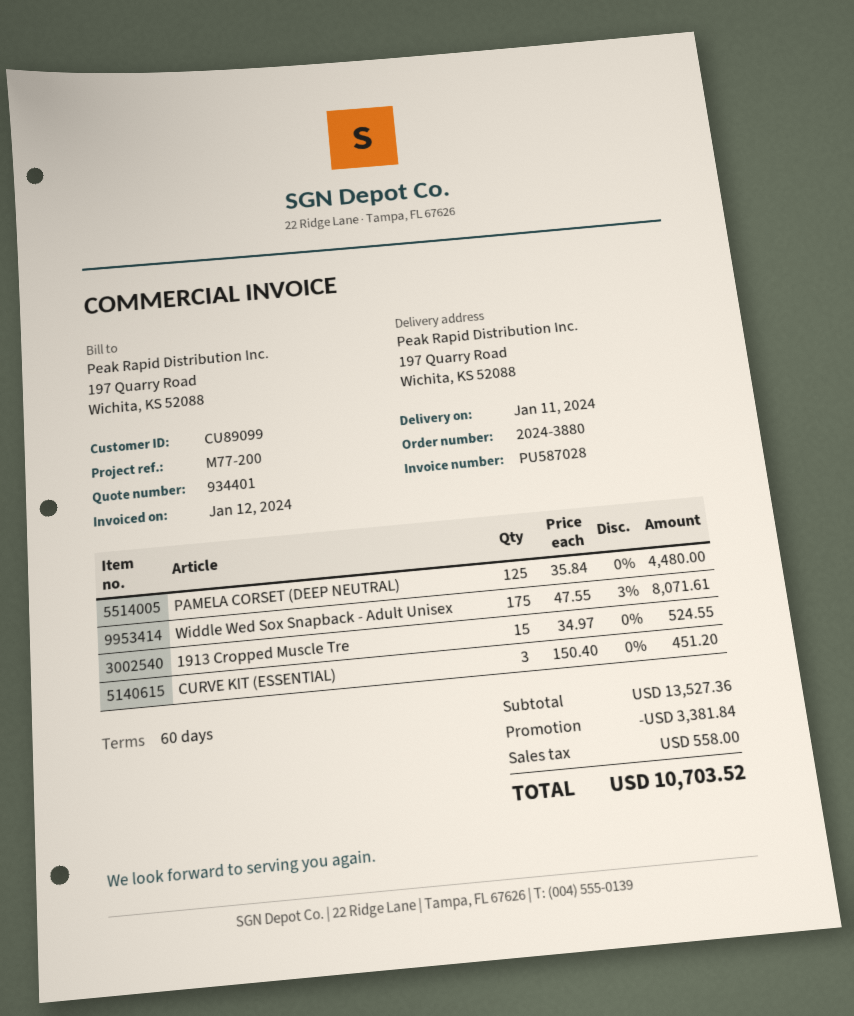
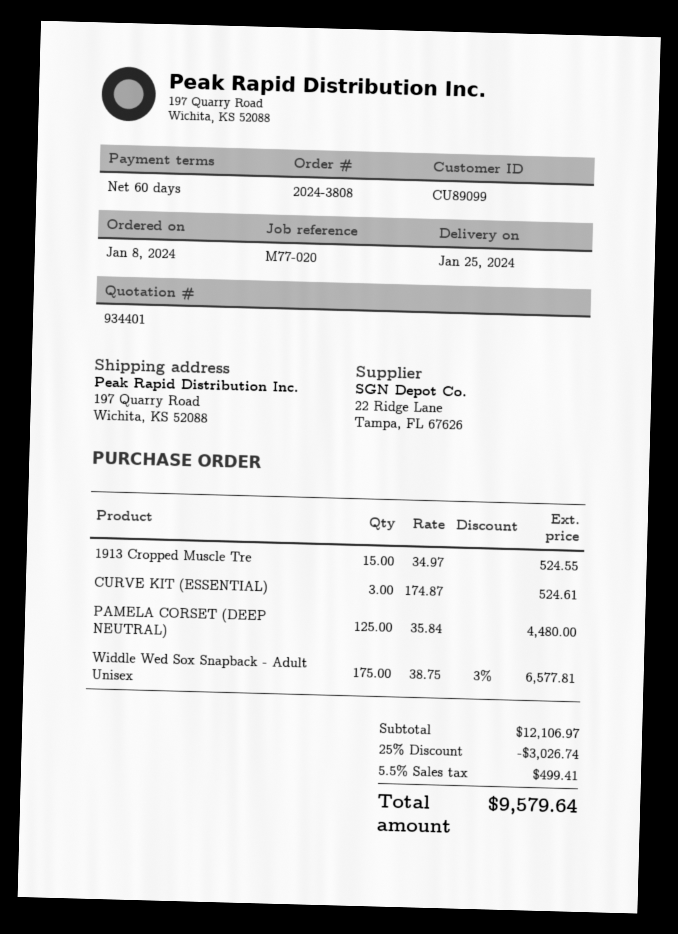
order number: 2024-3880 -> 2024-3808
delivery date: 2024-01-11 -> 2024-01-25
reference: M77-200 -> M77-020
Widdle Wed Sox Snapback - Adult Unisex: 175 x 47.55 - 3% = 8071.61 -> 175 x 38.75 - 3% = 6577.81
CURVE KIT (ESSENTIAL): 3 x 150.40 = 451.20 -> 3 x 174.87 = 524.61
subtotal: 13527.36 -> 12106.97
discount: 3381.84 -> 3026.74
tax: 558.00 -> 499.41
total: 10703.52 -> 9579.64

